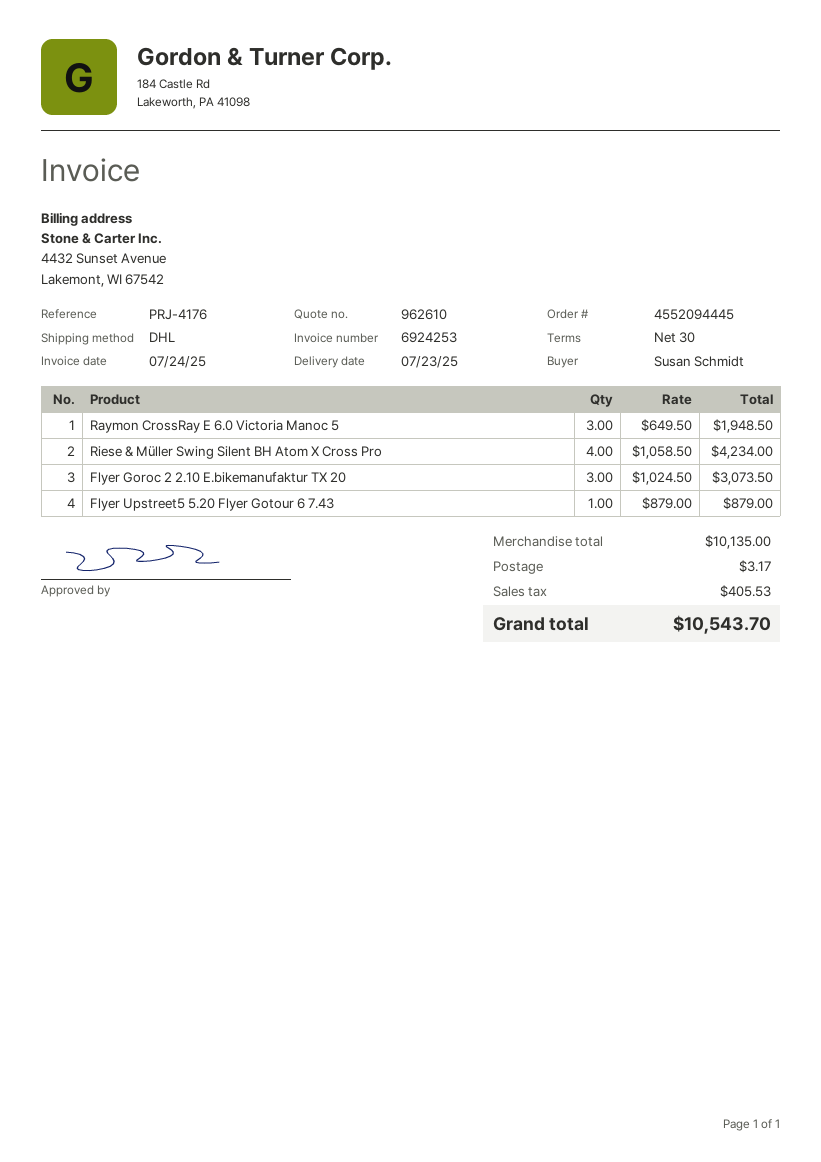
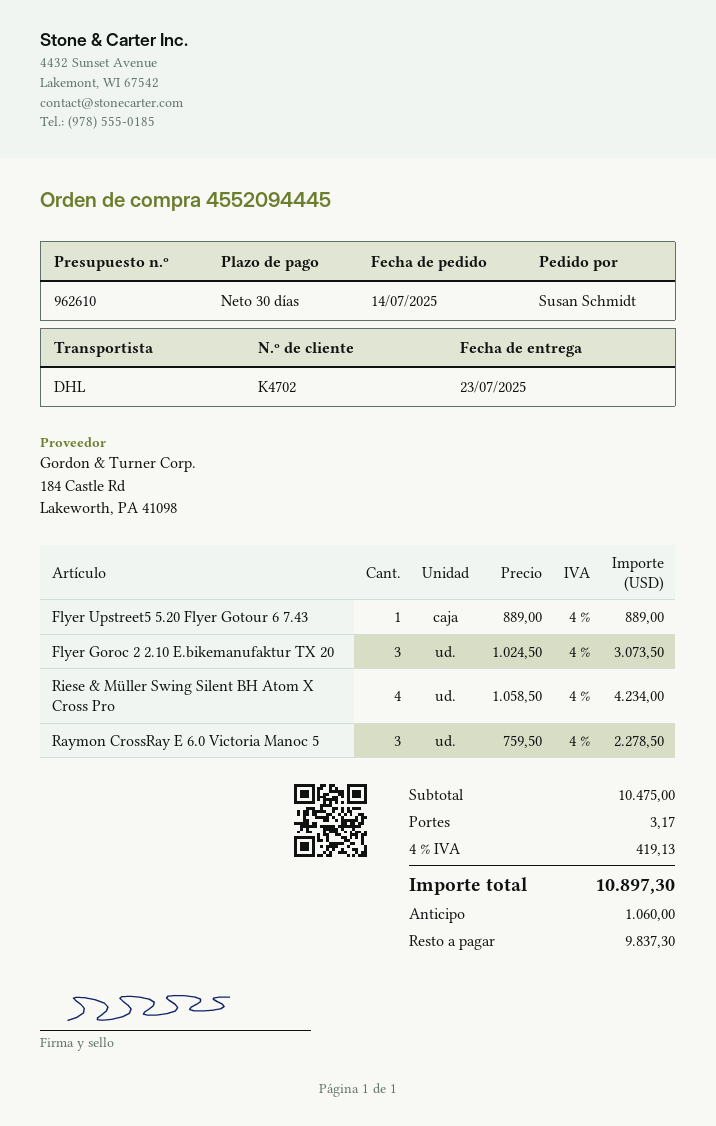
Raymon CrossRay E 6.0 Victoria Manoc 5: 3 x 649.50 = 1948.50 -> 3 x 759.50 = 2278.50
Flyer Upstreet5 5.20 Flyer Gotour 6 7.43: 1 x 879.00 = 879.00 -> 1 x 889.00 = 889.00
subtotal: 10135.00 -> 10475.00
tax: 405.53 -> 419.13
total: 10543.70 -> 10897.30

